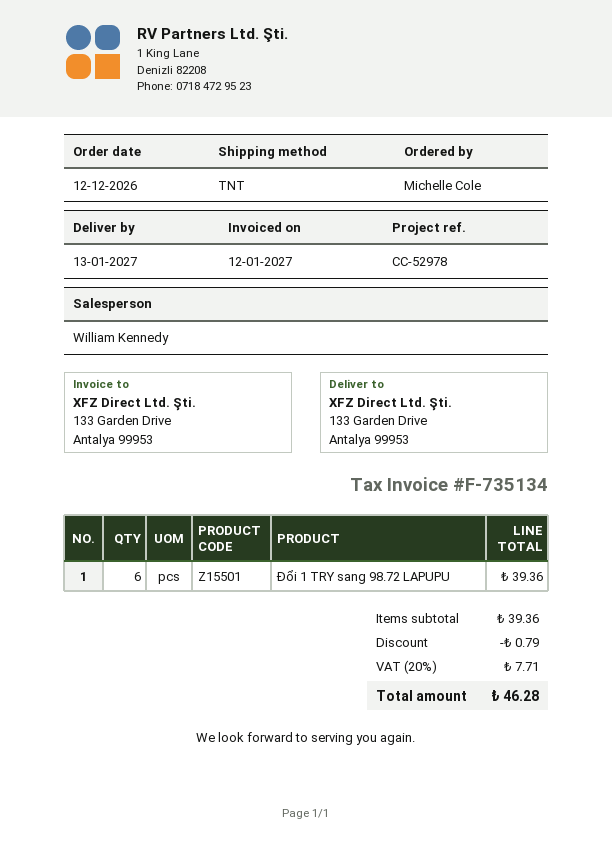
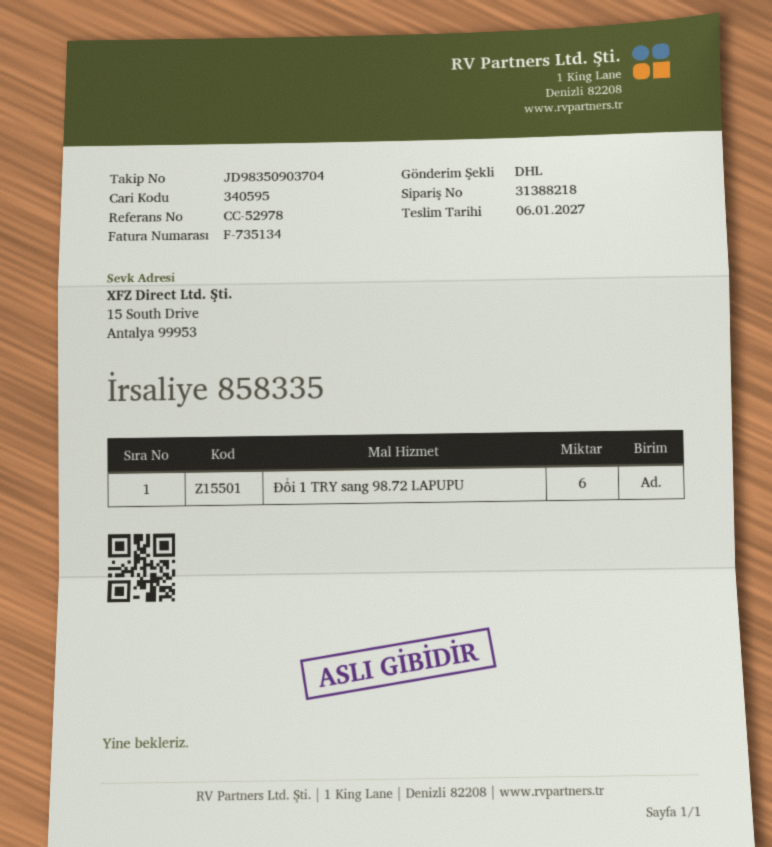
delivery date: 2027-01-13 -> 2027-01-06
shipping method: TNT -> DHL
ship to: 133 Garden Drive, Antalya 99953 -> 15 South Drive, Antalya 99953

